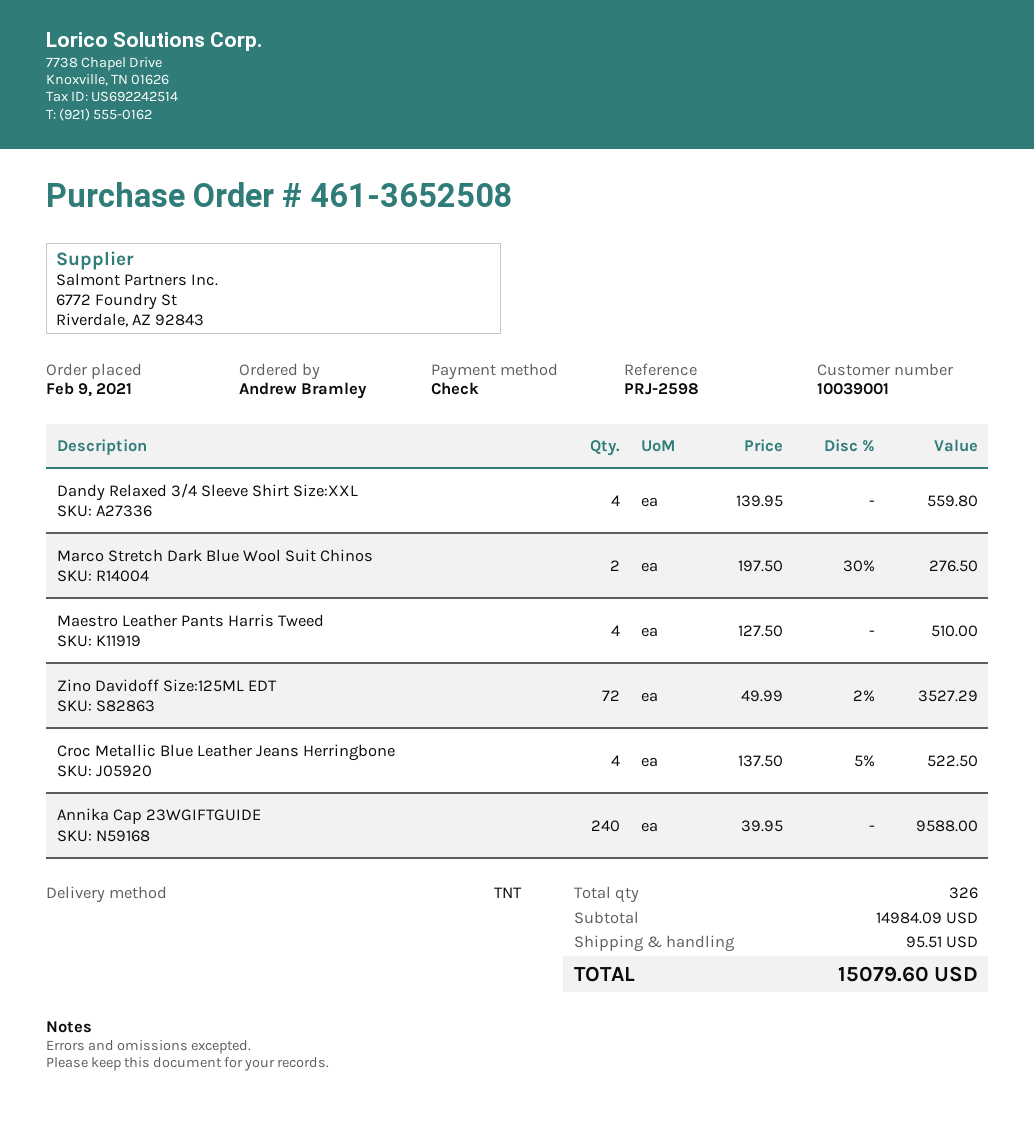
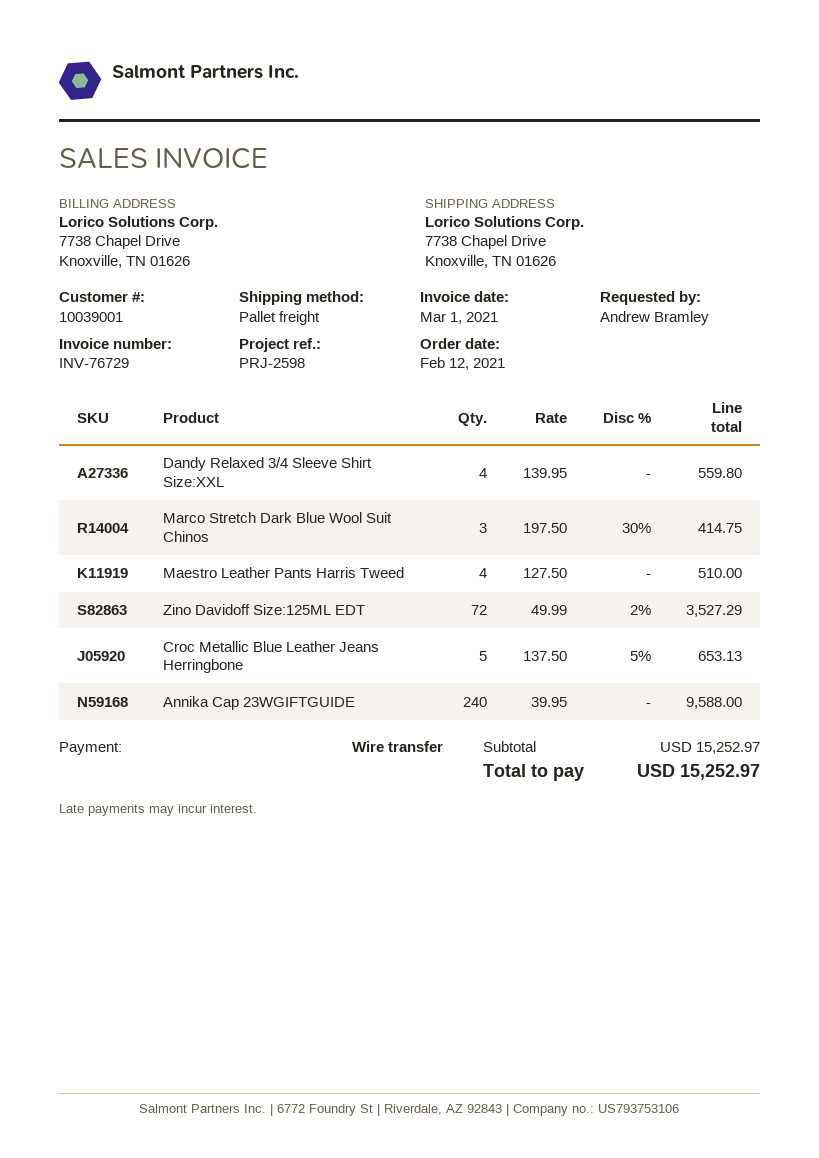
order date: 2021-02-09 -> 2021-02-12
payment method: cheque -> bank transfer
shipping method: TNT -> pallet freight
Marco Stretch Dark Blue Wool Suit Chinos: 2 x 197.50 - 30% = 276.50 -> 3 x 197.50 - 30% = 414.75
Croc Metallic Blue Leather Jeans Herringbone: 4 x 137.50 - 5% = 522.50 -> 5 x 137.50 - 5% = 653.13
subtotal: 14984.09 -> 15252.97
shipping: 95.51 -> none
total: 15079.60 -> 15252.97

